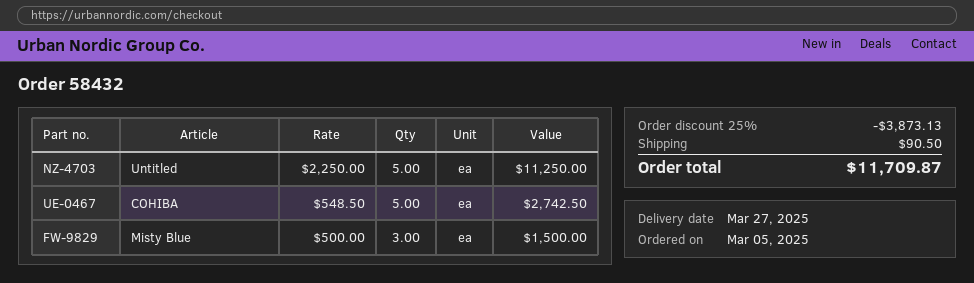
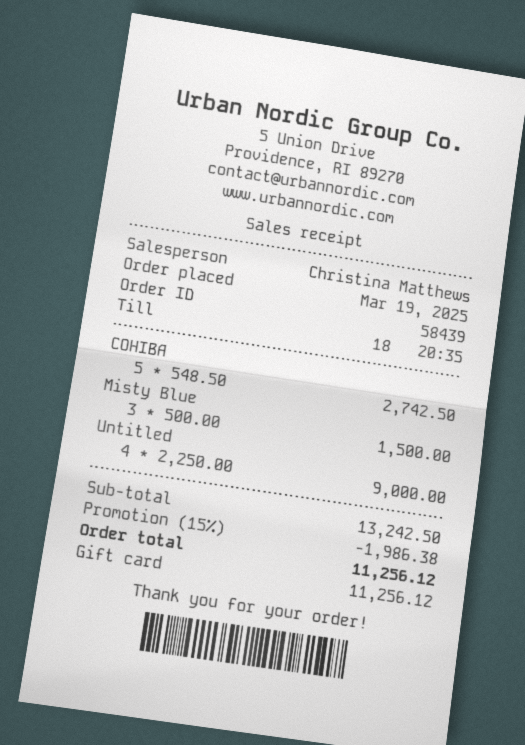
order number: 58432 -> 58439
order date: 2025-03-05 -> 2025-03-19
Untitled: 5 x 2250.00 = 11250.00 -> 4 x 2250.00 = 9000.00
discount: 25% = 3873.13 -> 15% = 1986.38
shipping: 90.50 -> none
total: 11709.87 -> 11256.12

